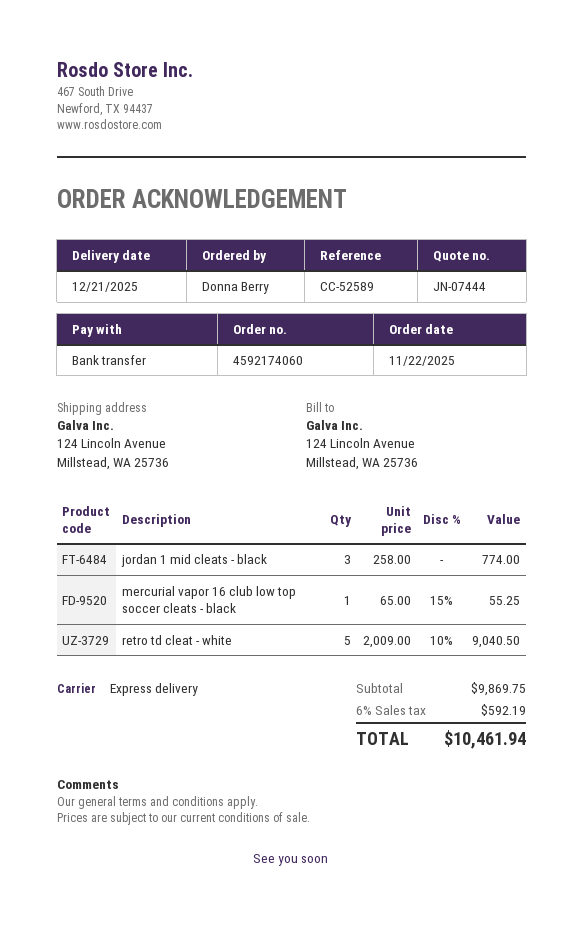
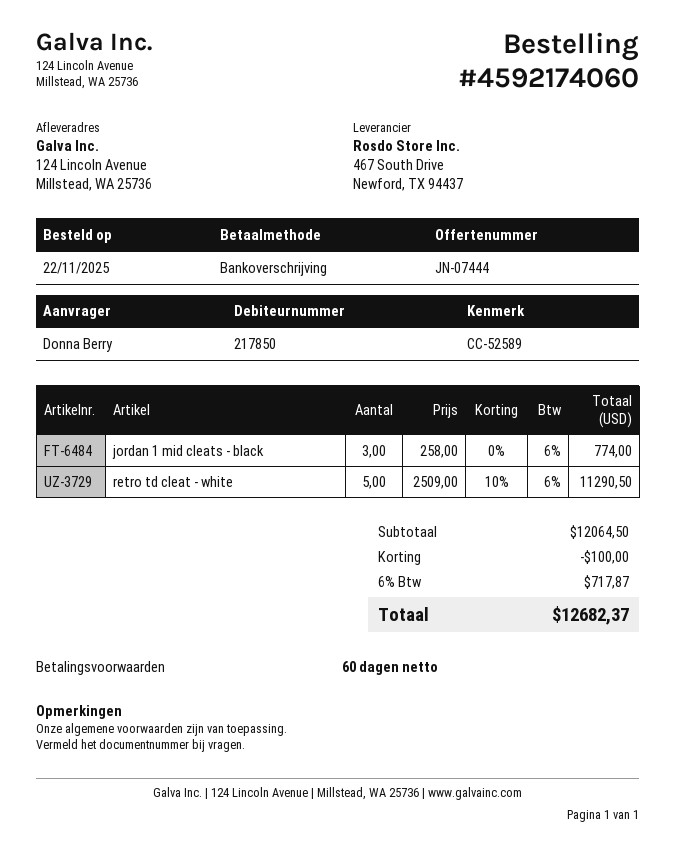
mercurial vapor 16 club low top soccer cleats - black: 1 x 65.00 - 15% = 55.25 -> none
retro td cleat - white: 5 x 2009.00 - 10% = 9040.50 -> 5 x 2509.00 - 10% = 11290.50
subtotal: 9869.75 -> 12064.50
discount: none -> 100.00
tax: 6% = 592.19 -> 6% = 717.87
total: 10461.94 -> 12682.37

